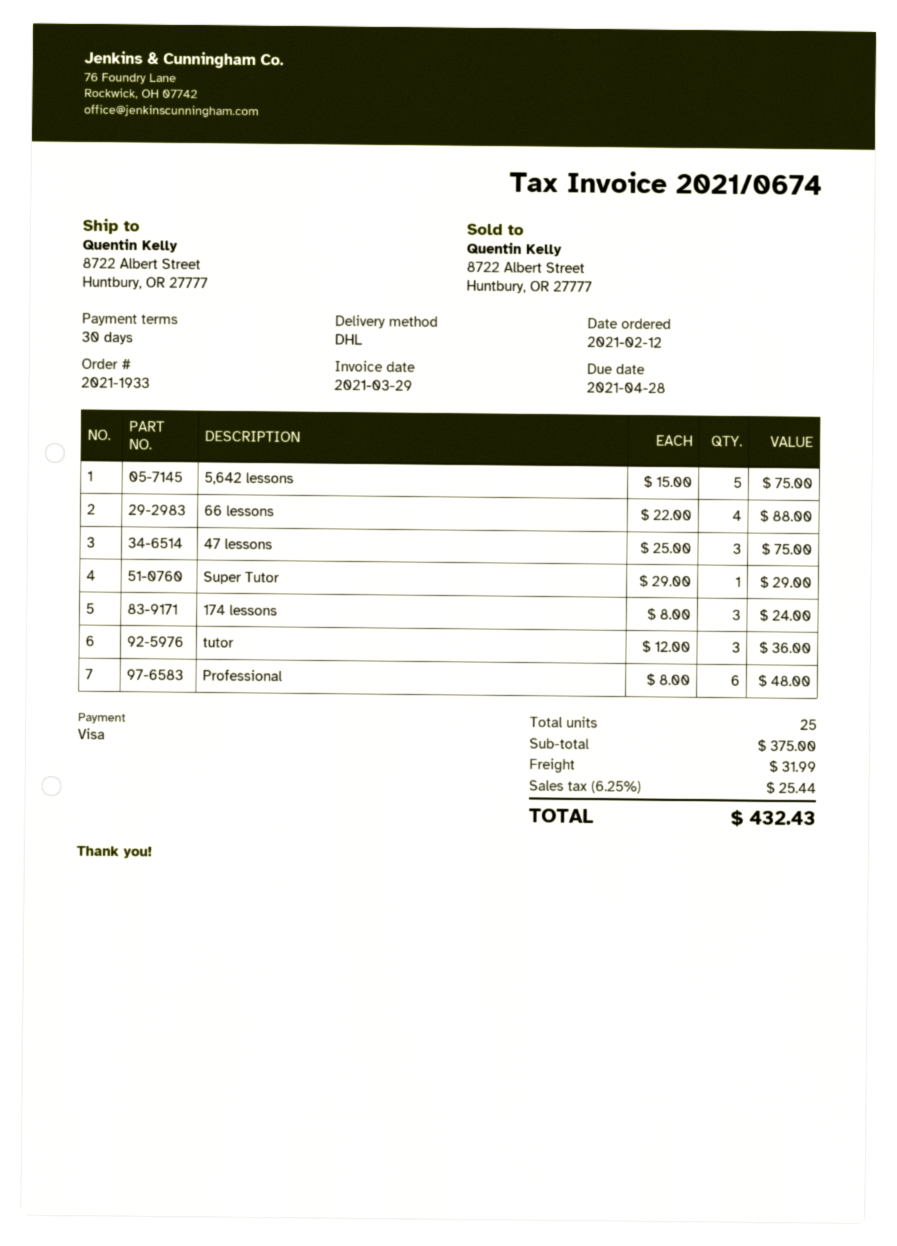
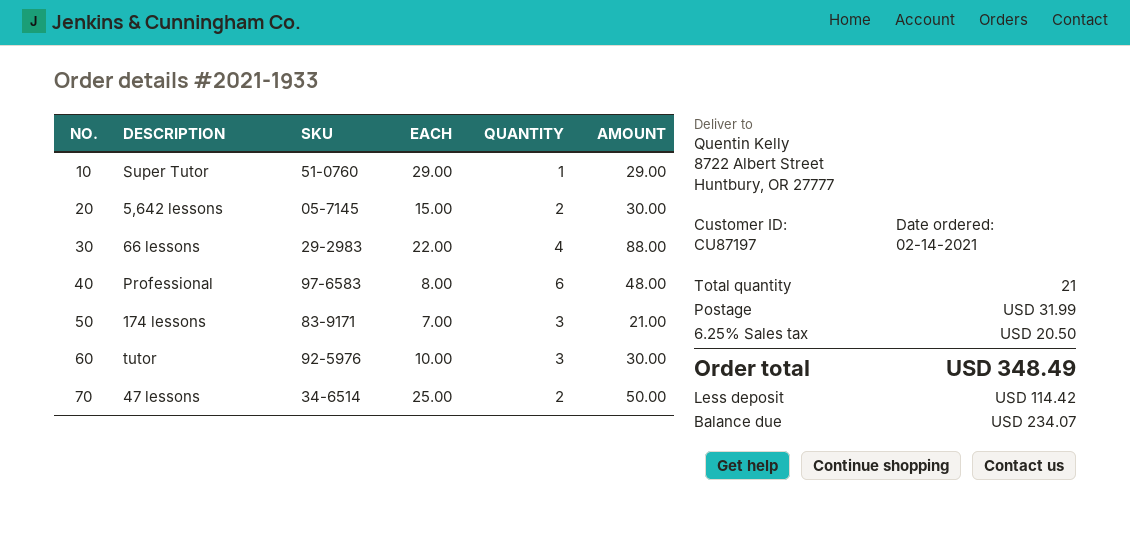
order date: 2021-02-12 -> 2021-02-14
5,642 lessons: 5 x 15.00 = 75.00 -> 2 x 15.00 = 30.00
47 lessons: 3 x 25.00 = 75.00 -> 2 x 25.00 = 50.00
174 lessons: 3 x 8.00 = 24.00 -> 3 x 7.00 = 21.00
tutor: 3 x 12.00 = 36.00 -> 3 x 10.00 = 30.00
total quantity: 25 -> 21
tax: 6.25% = 25.44 -> 6.25% = 20.50
total: 432.43 -> 348.49

